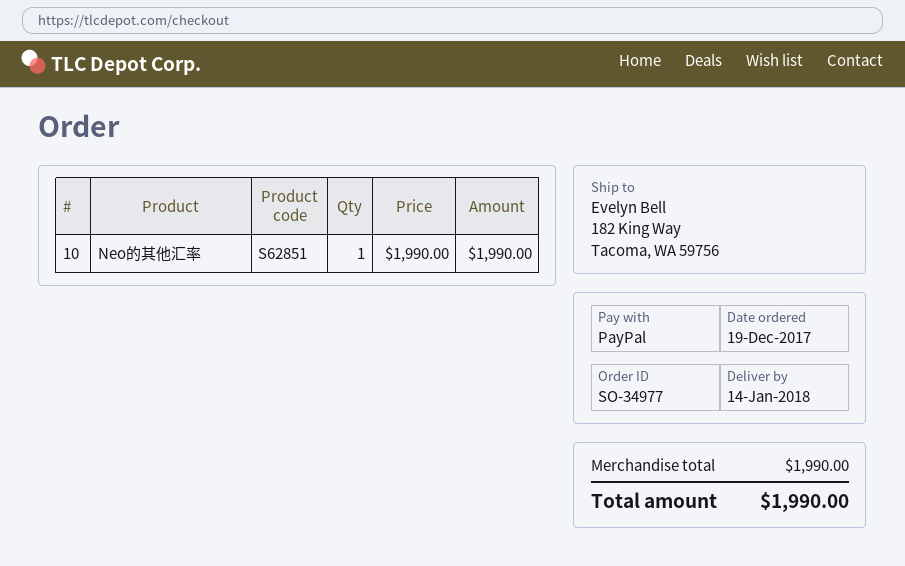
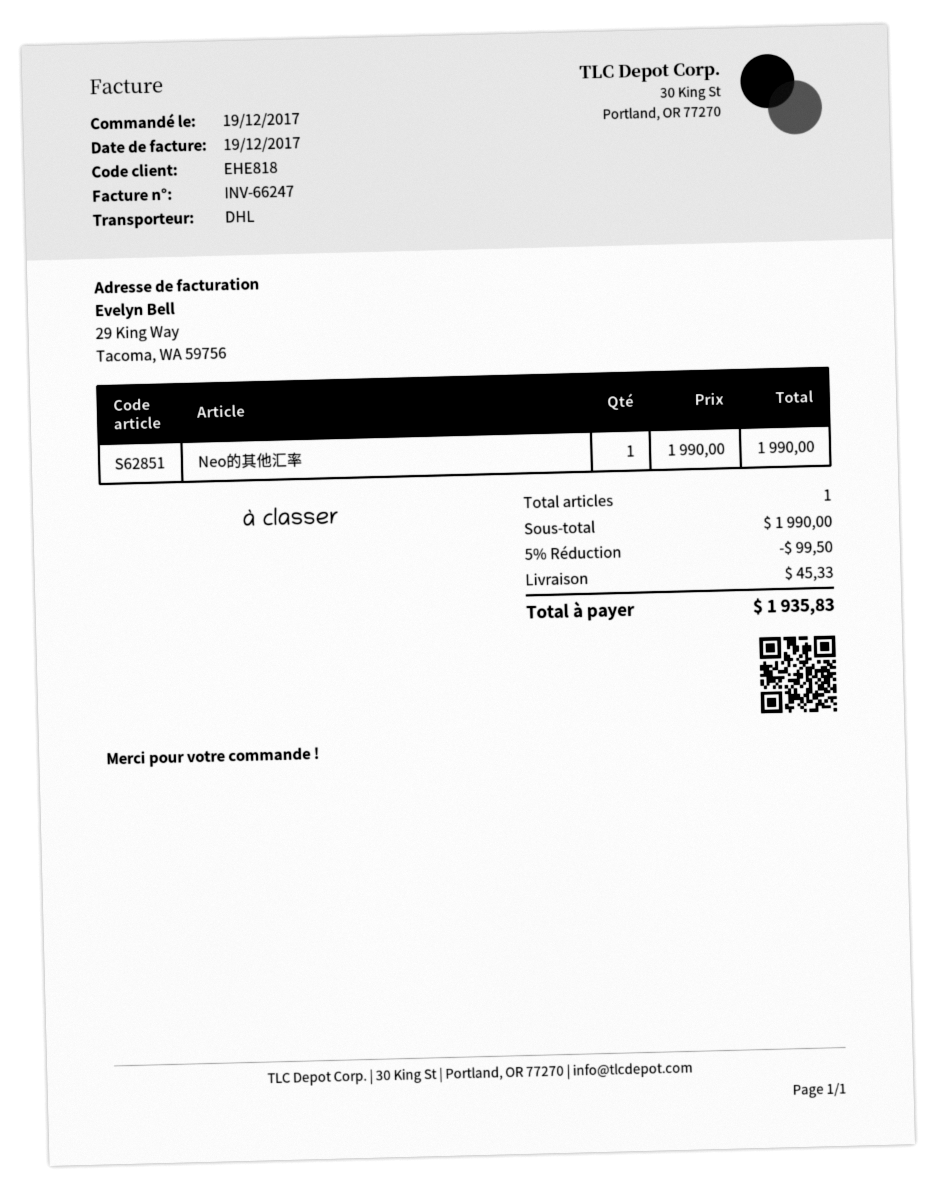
discount: none -> 5% = 99.50
shipping: none -> 45.33
total: 1990.00 -> 1935.83

